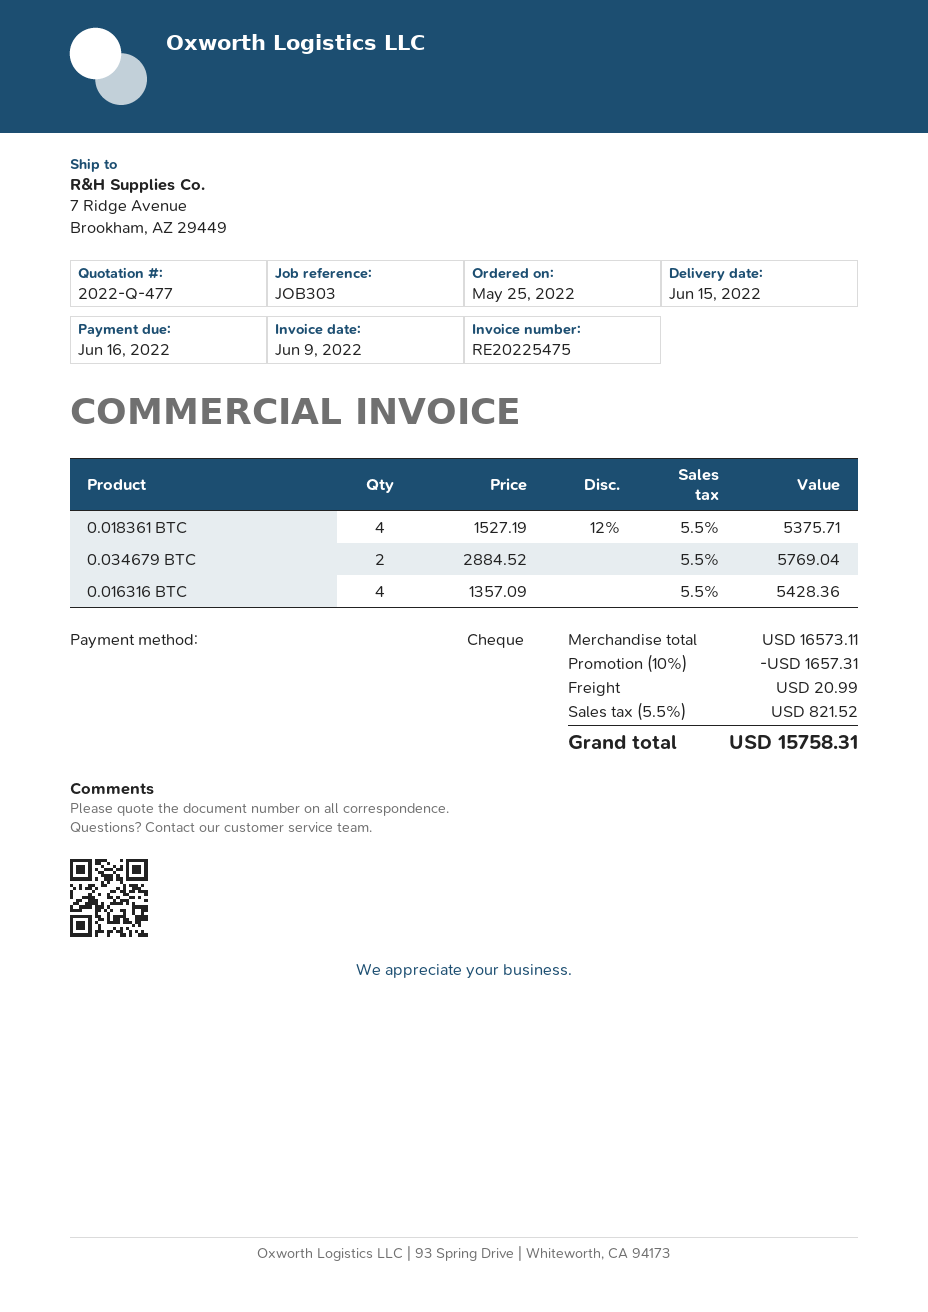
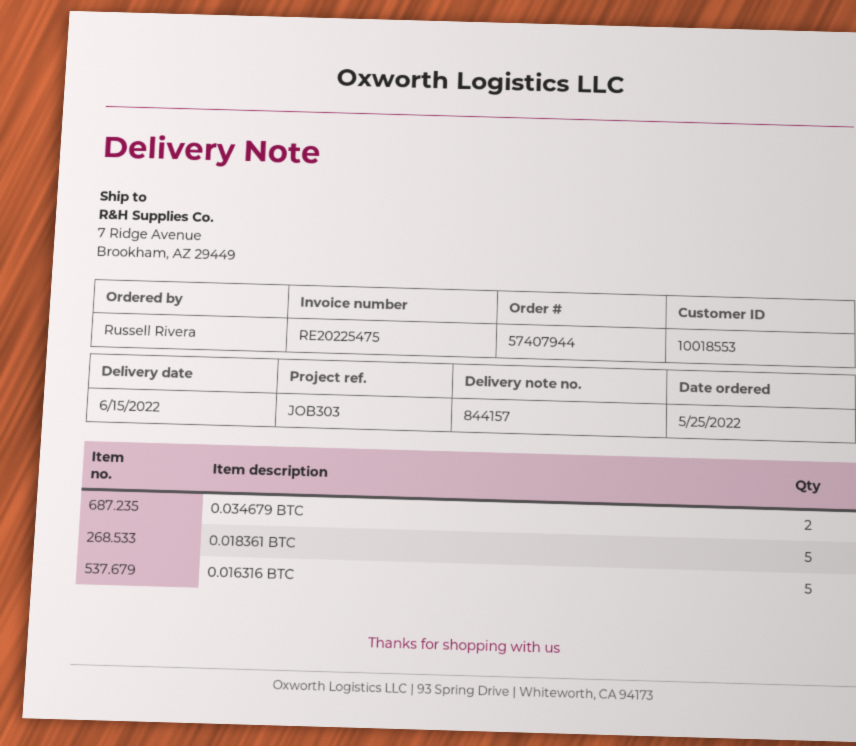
0.018361 BTC: 4 -> 5
0.016316 BTC: 4 -> 5

